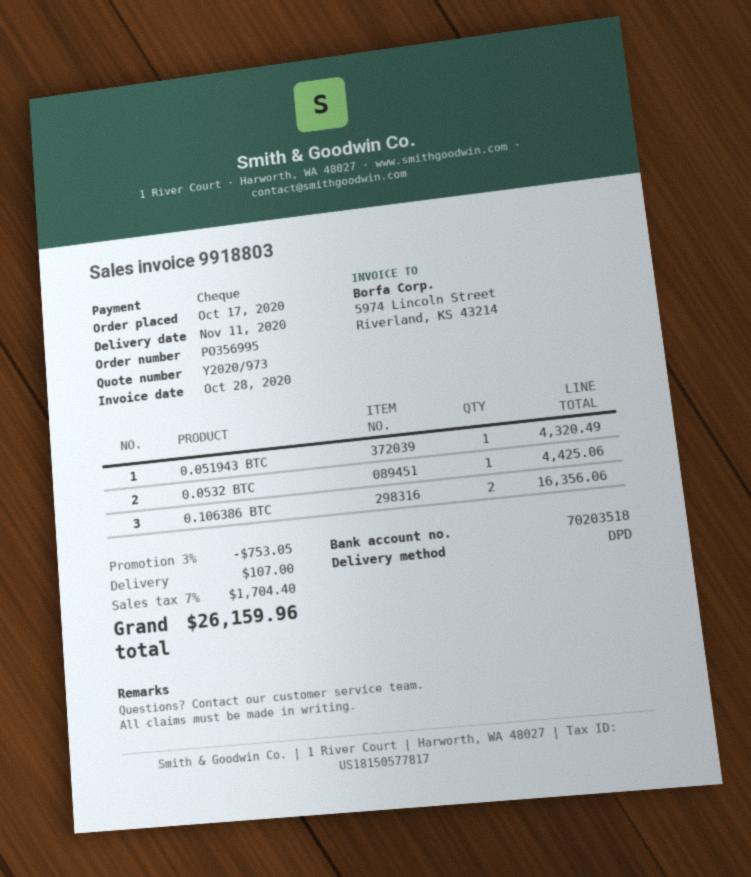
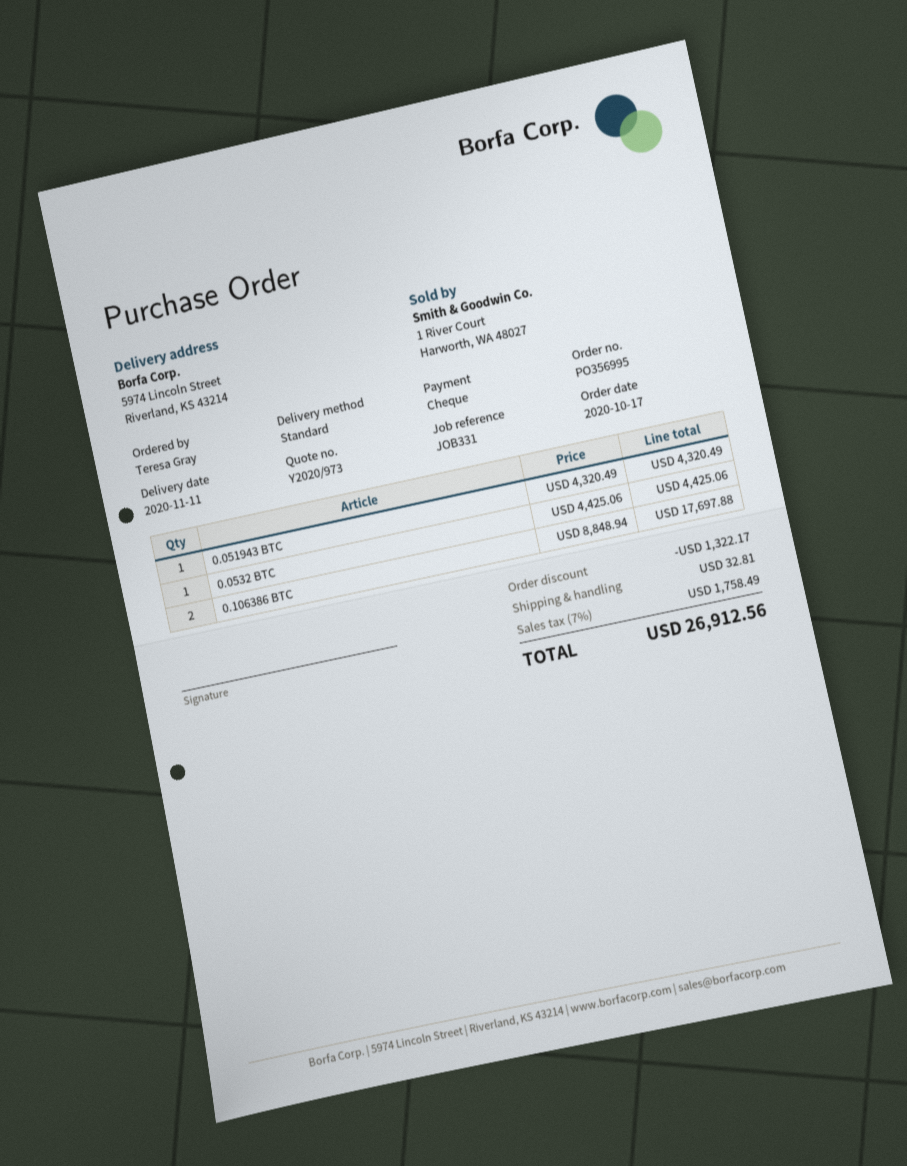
shipping method: DPD -> standard
0.106386 BTC: 2 for 16356.06 -> 2 for 17697.88
discount: 753.05 -> 1322.17
shipping: 107.00 -> 32.81
tax: 7% = 1704.40 -> 7% = 1758.49
total: 26159.96 -> 26912.56

